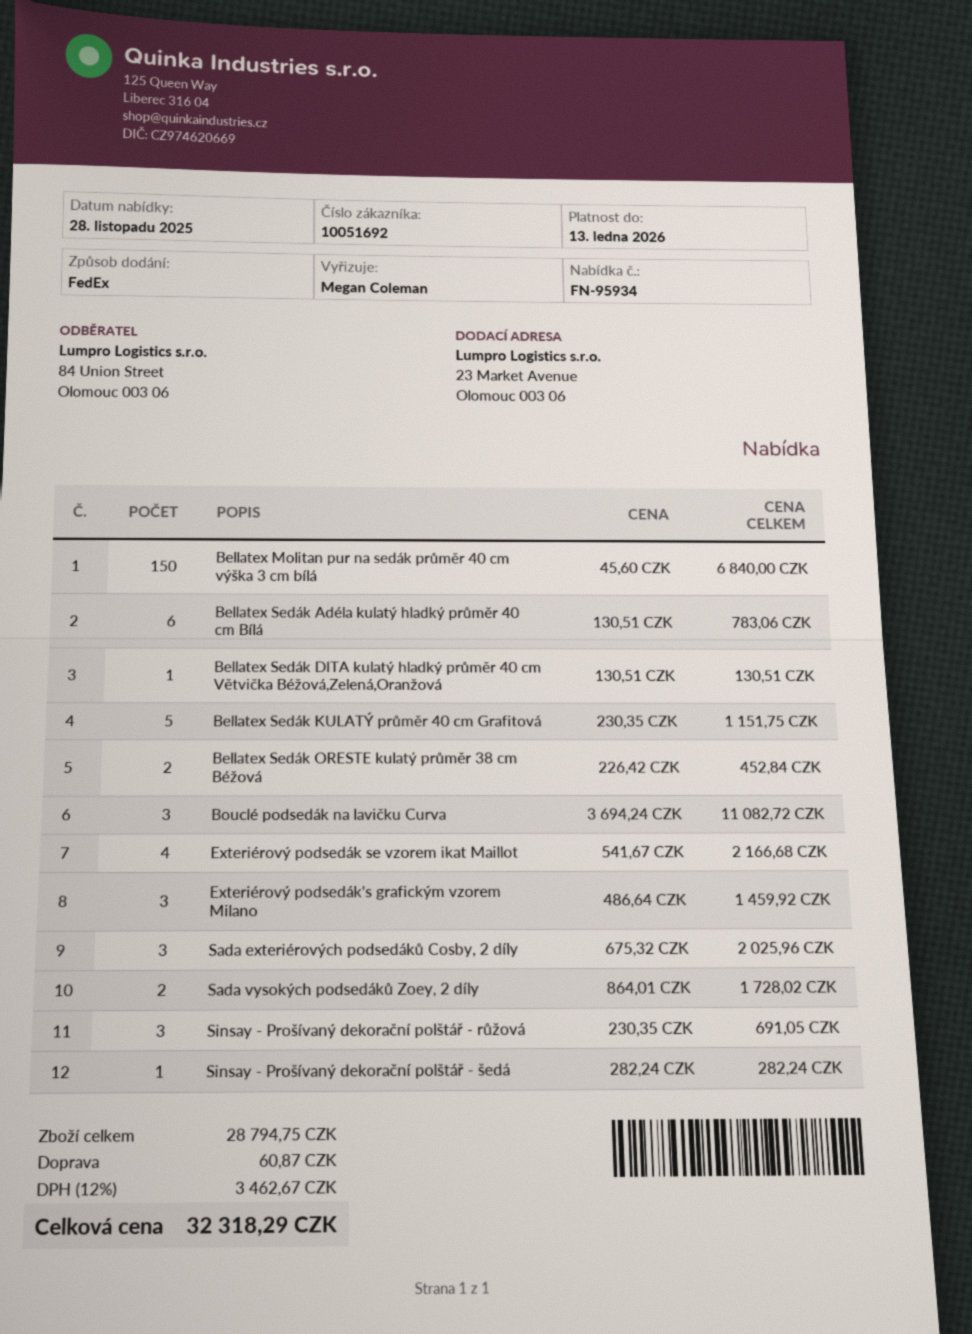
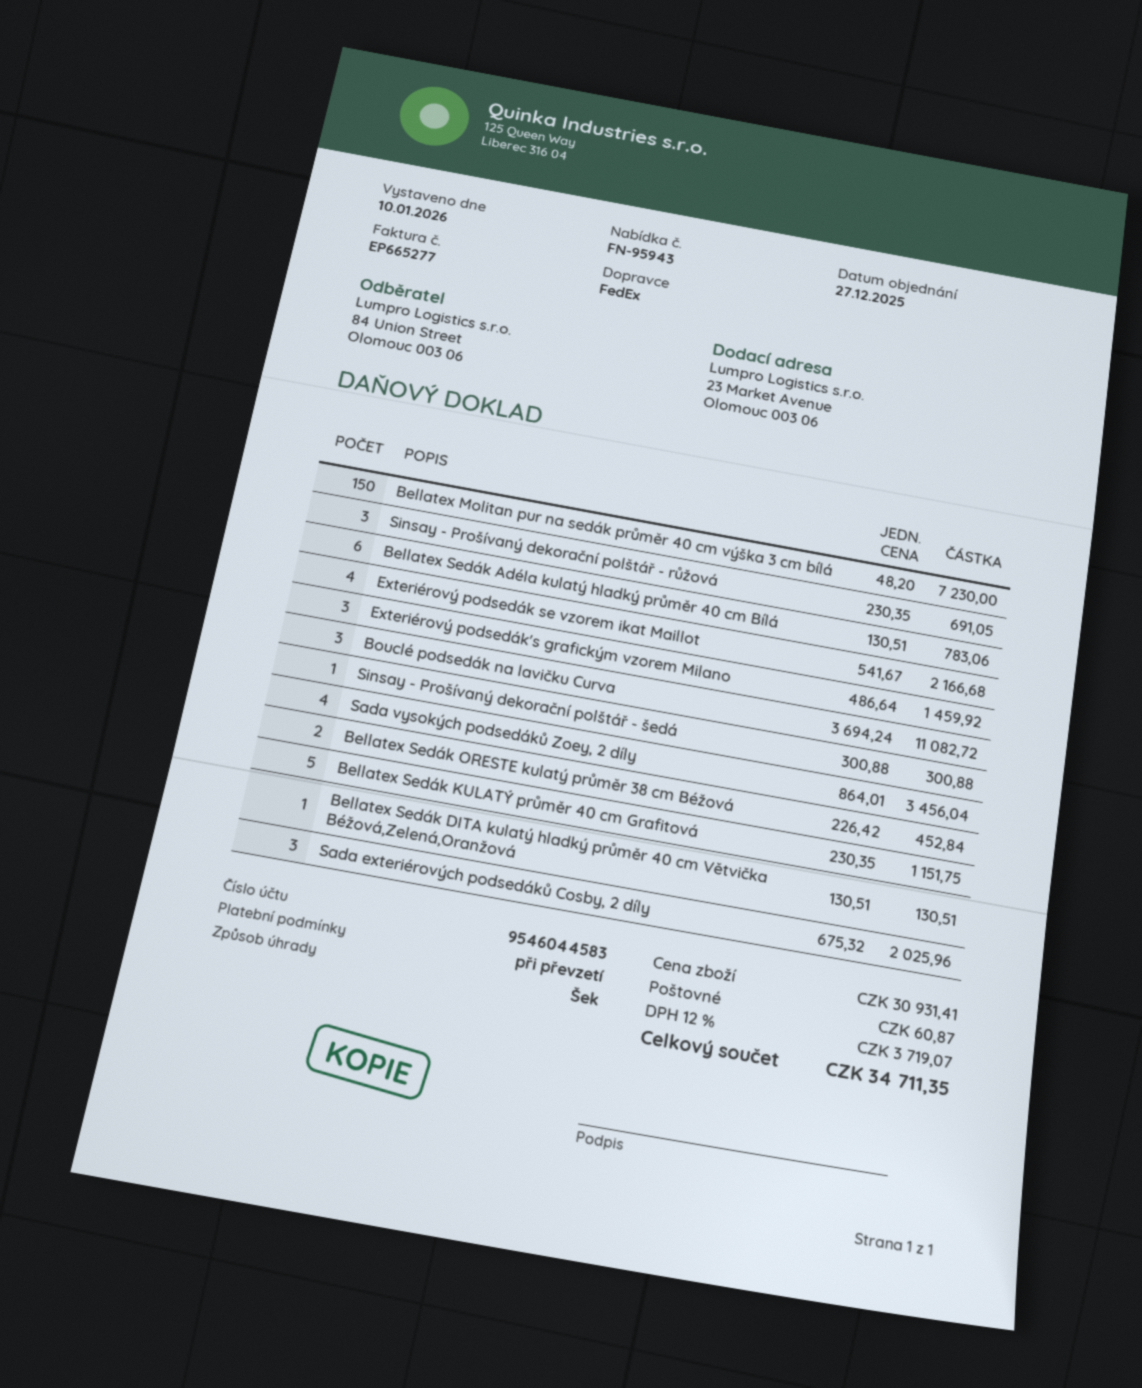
quote number: FN-95934 -> FN-95943
Bellatex Molitan pur na sedák průměr 40 cm výška 3 cm bílá: 150 x 45.60 = 6840.00 -> 150 x 48.20 = 7230.00
Sada vysokých podsedáků Zoey, 2 díly: 2 x 864.01 = 1728.02 -> 4 x 864.01 = 3456.04
Sinsay - Prošívaný dekorační polštář - šedá: 1 x 282.24 = 282.24 -> 1 x 300.88 = 300.88
subtotal: 28794.75 -> 30931.41
tax: 12% = 3462.67 -> 12% = 3719.07
total: 32318.29 -> 34711.35

